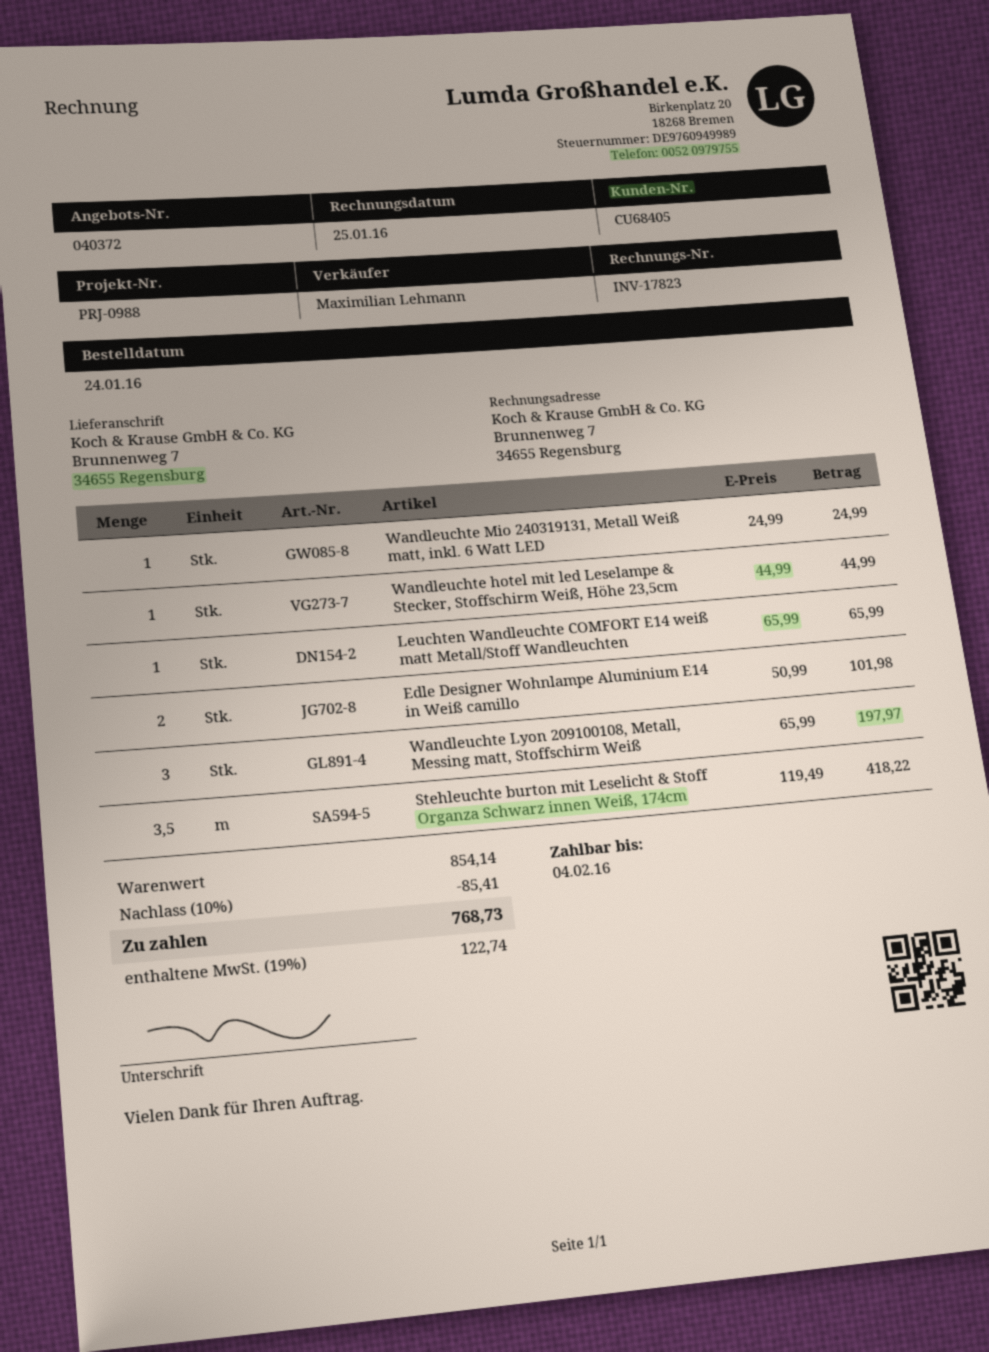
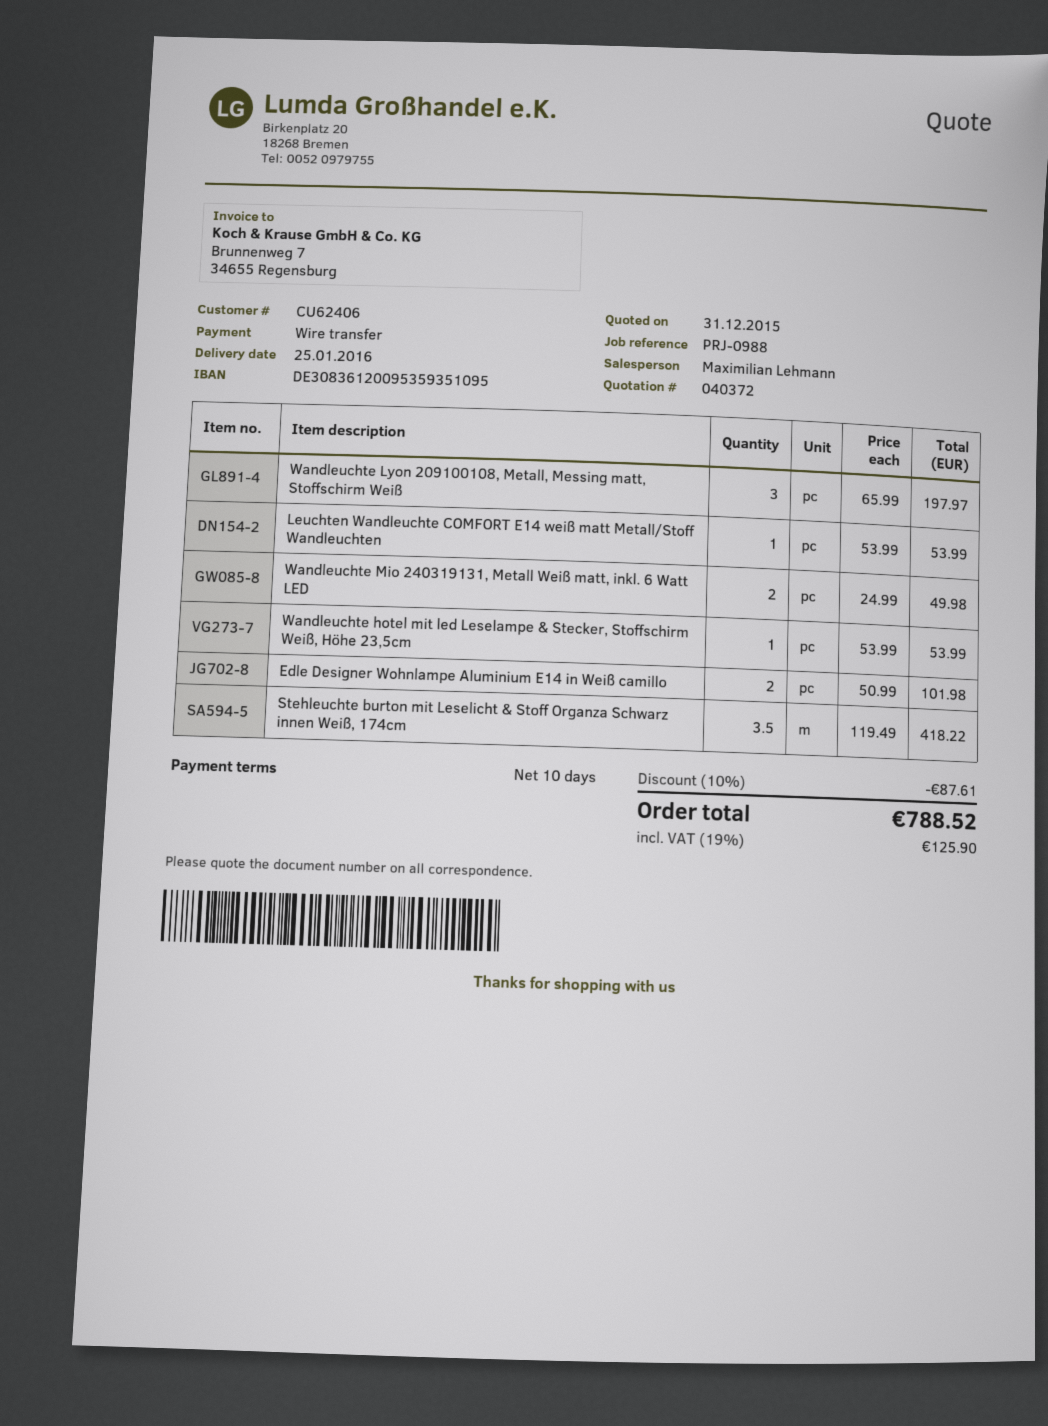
customer number: CU68405 -> CU62406
Wandleuchte Mio 240319131, Metall Weiß matt, inkl. 6 Watt LED: 1 x 24.99 = 24.99 -> 2 x 24.99 = 49.98
Wandleuchte hotel mit led Leselampe & Stecker, Stoffschirm Weiß, Höhe 23,5cm: 1 x 44.99 = 44.99 -> 1 x 53.99 = 53.99
Leuchten Wandleuchte COMFORT E14 weiß matt Metall/Stoff Wandleuchten: 1 x 65.99 = 65.99 -> 1 x 53.99 = 53.99
discount: 10% = 85.41 -> 10% = 87.61
tax: 19% = 122.74 -> 19% = 125.90
total: 768.73 -> 788.52

